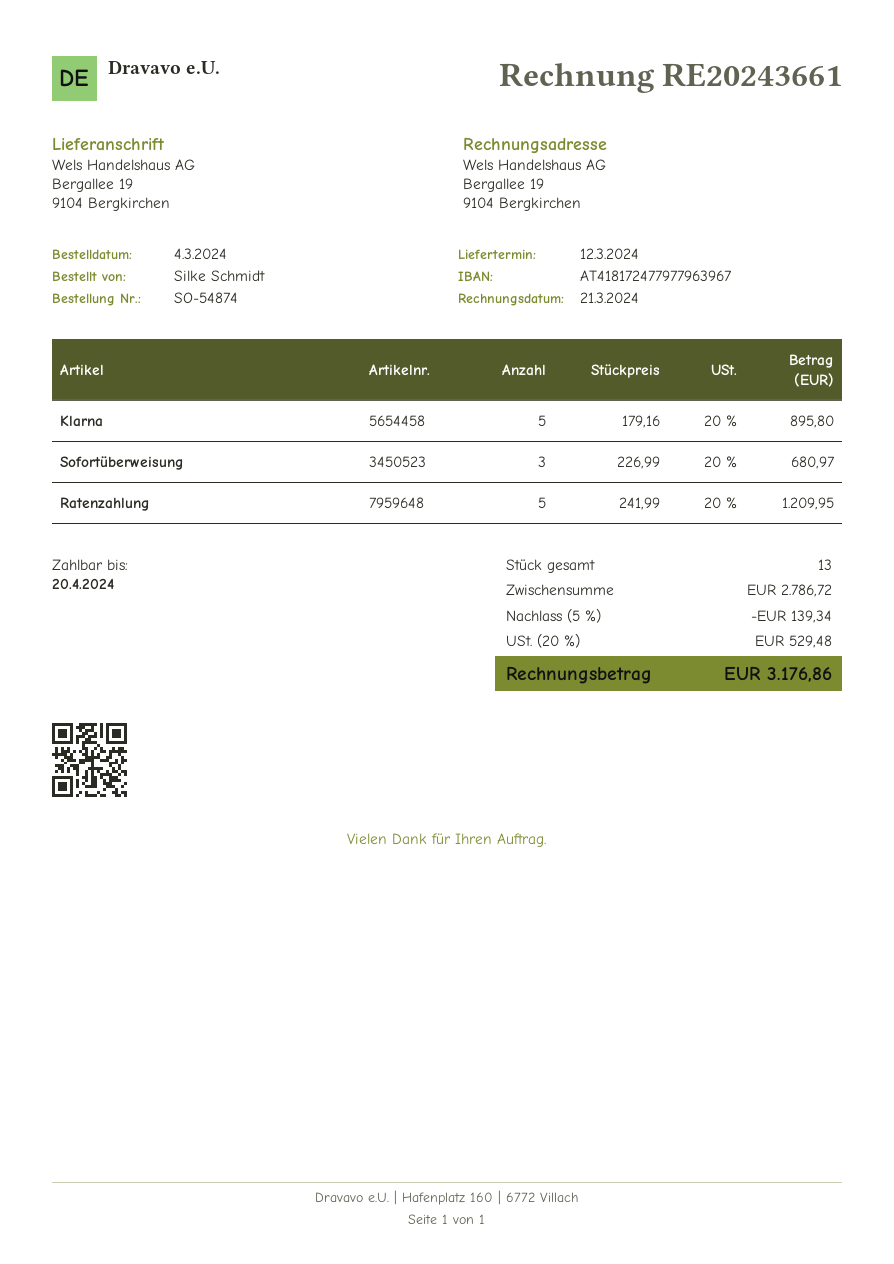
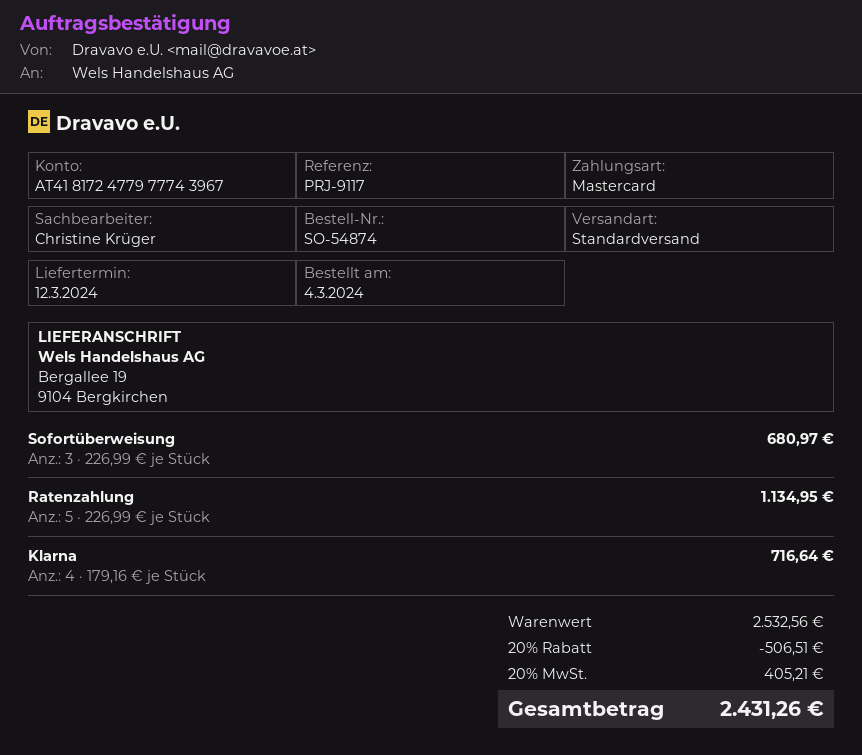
bank account: AT418172477977963967 -> AT418172477977743967
Klarna: 5 x 179.16 = 895.80 -> 4 x 179.16 = 716.64
Ratenzahlung: 5 x 241.99 = 1209.95 -> 5 x 226.99 = 1134.95
subtotal: 2786.72 -> 2532.56
discount: 5% = 139.34 -> 20% = 506.51
tax: 20% = 529.48 -> 20% = 405.21
total: 3176.86 -> 2431.26

